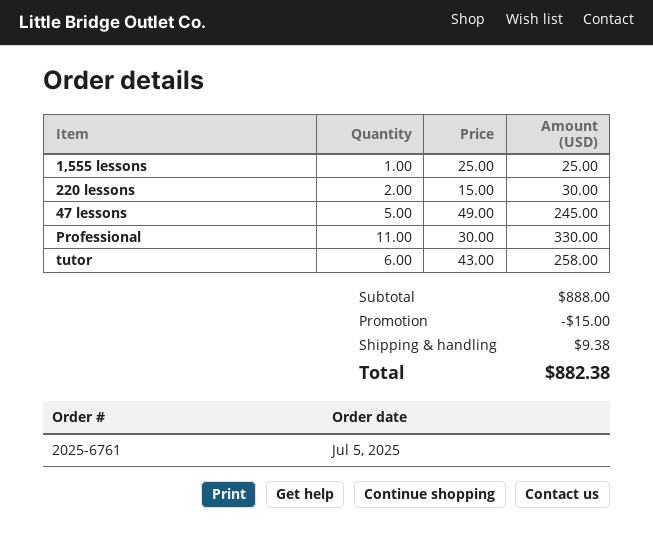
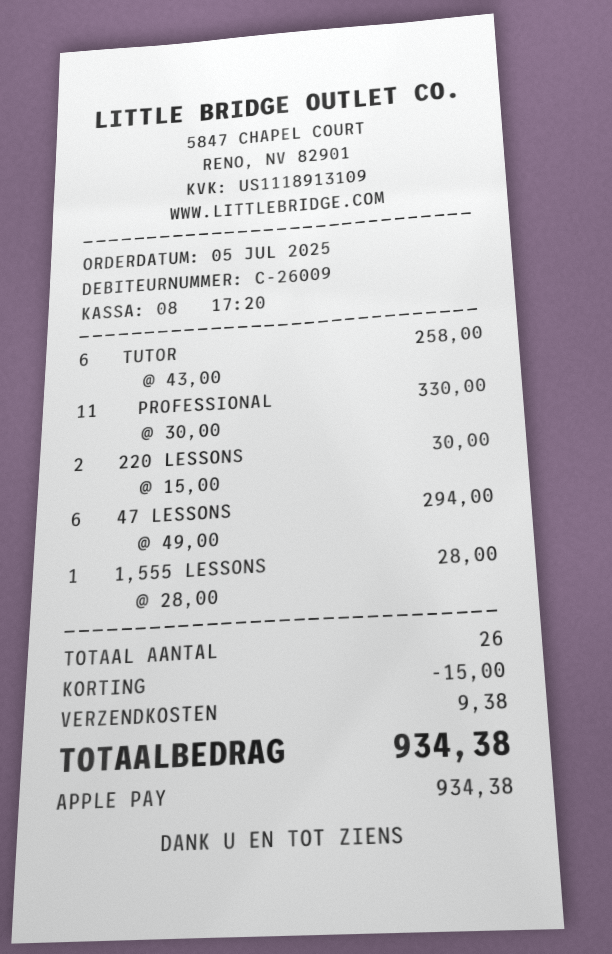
1,555 lessons: 1 x 25.00 = 25.00 -> 1 x 28.00 = 28.00
47 lessons: 5 x 49.00 = 245.00 -> 6 x 49.00 = 294.00
total: 882.38 -> 934.38

